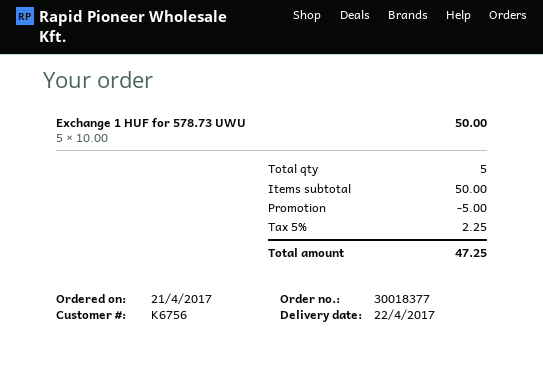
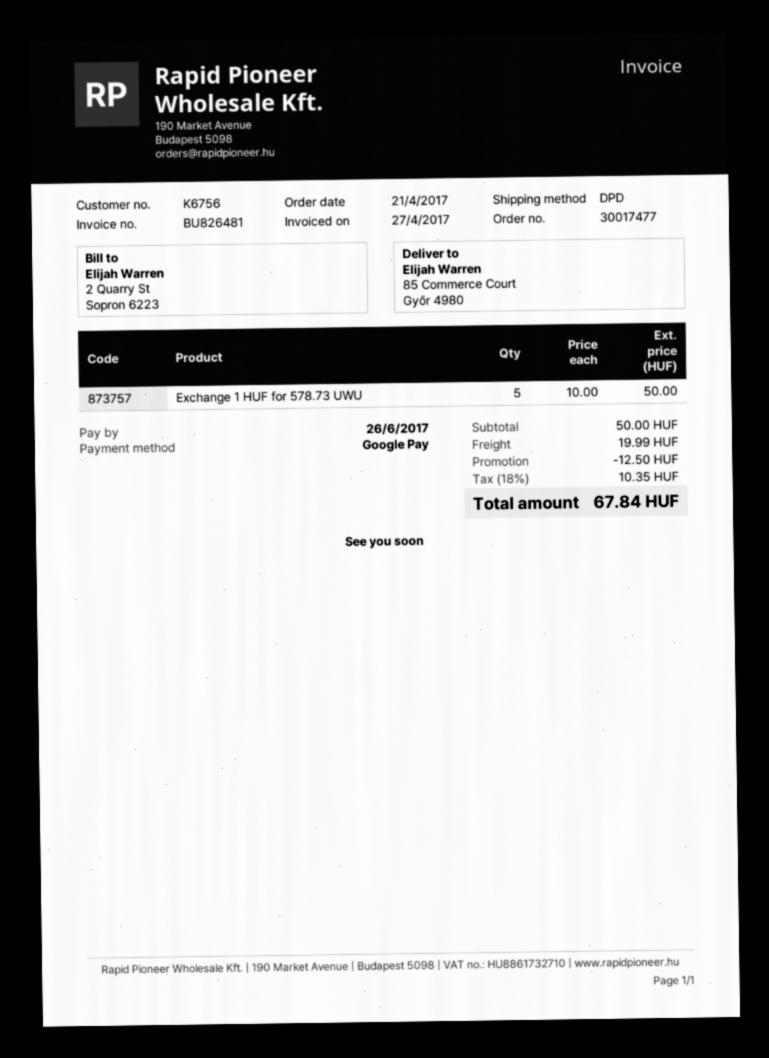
order number: 30018377 -> 30017477
discount: 5.00 -> 12.50
shipping: none -> 19.99
tax: 5% = 2.25 -> 18% = 10.35
total: 47.25 -> 67.84

